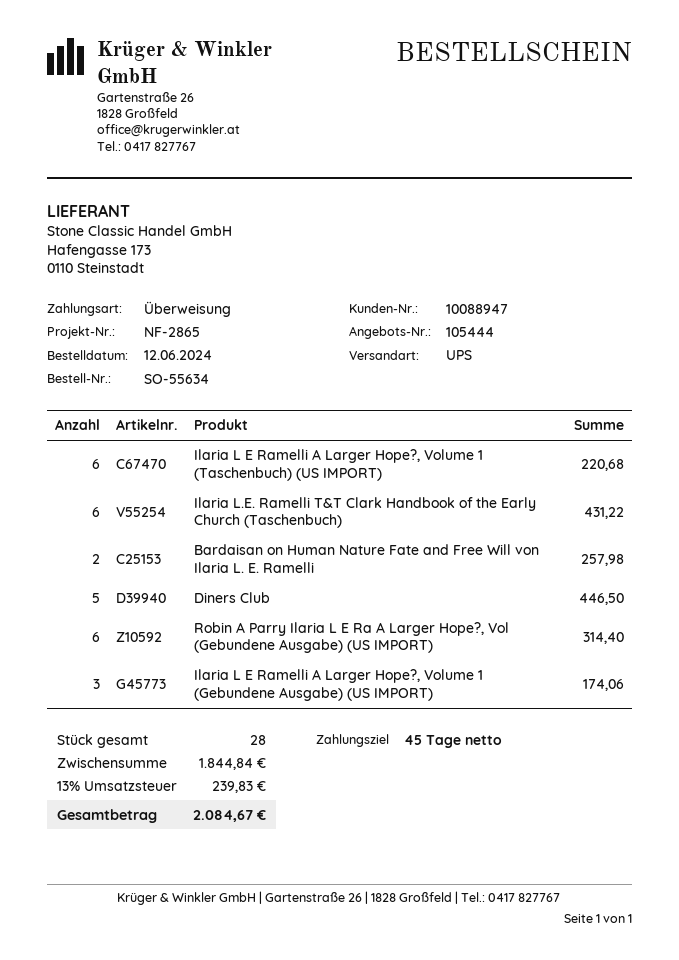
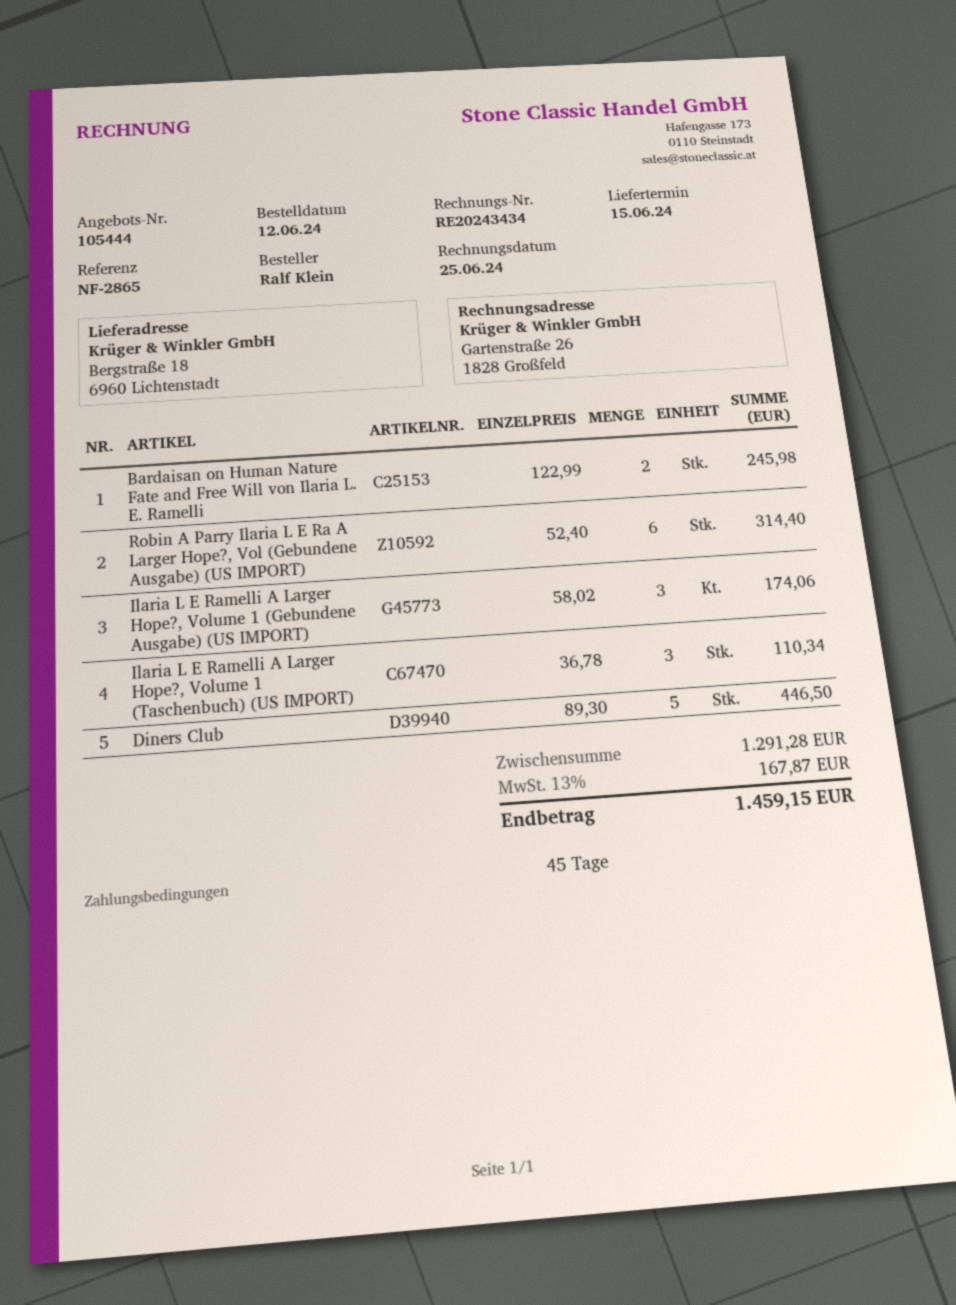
Ilaria L E Ramelli A Larger Hope?, Volume 1 (Taschenbuch) (US IMPORT): 6 for 220.68 -> 3 for 110.34
Ilaria L.E. Ramelli T&T Clark Handbook of the Early Church (Taschenbuch): 6 for 431.22 -> none
Bardaisan on Human Nature Fate and Free Will von Ilaria L. E. Ramelli: 2 for 257.98 -> 2 for 245.98
subtotal: 1844.84 -> 1291.28
tax: 13% = 239.83 -> 13% = 167.87
total: 2084.67 -> 1459.15

